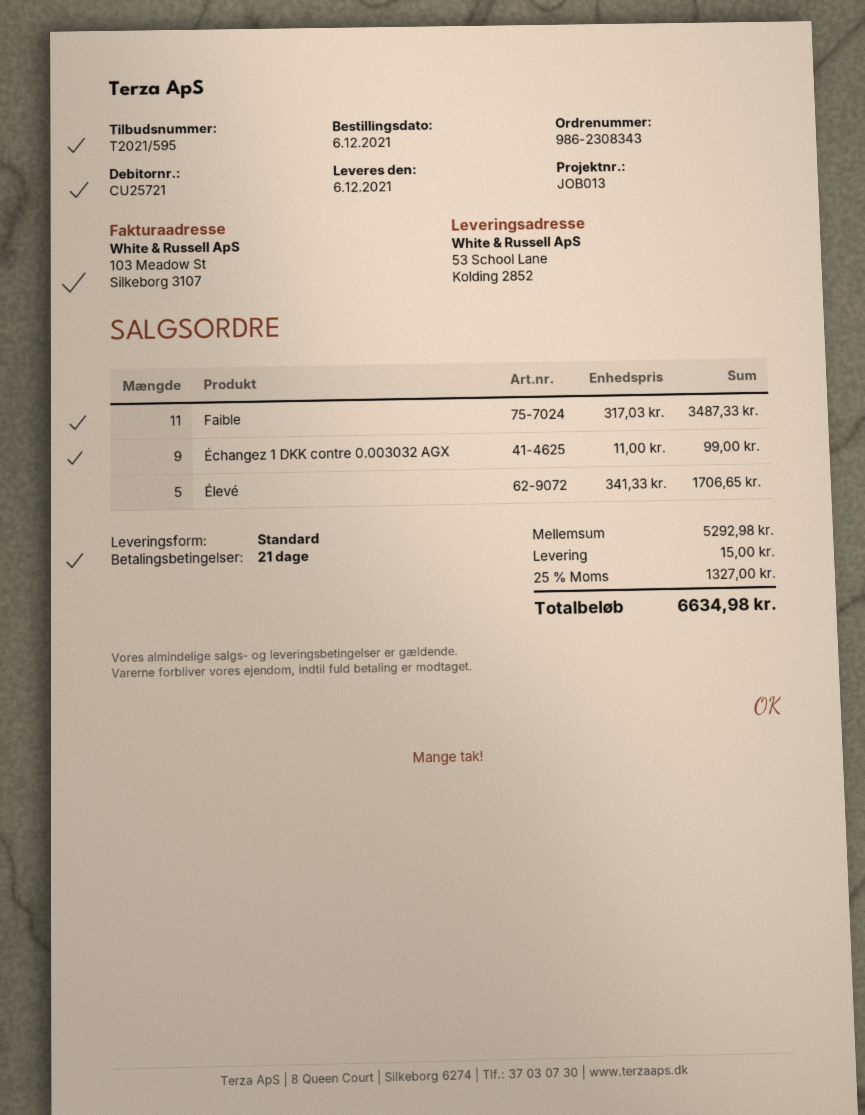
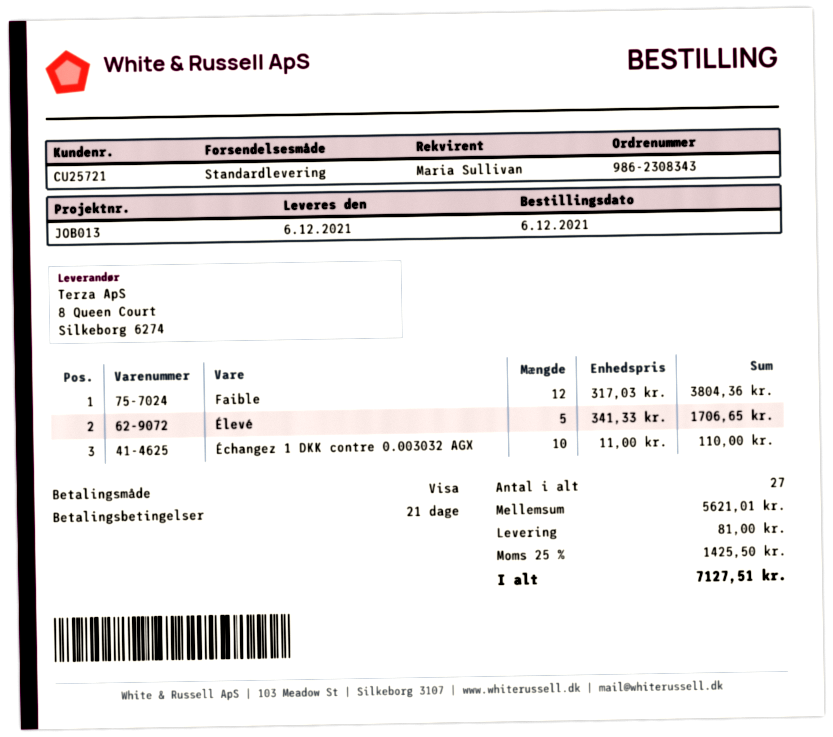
Faible: 11 x 317.03 = 3487.33 -> 12 x 317.03 = 3804.36
Échangez 1 DKK contre 0.003032 AGX: 9 x 11.00 = 99.00 -> 10 x 11.00 = 110.00
subtotal: 5292.98 -> 5621.01
shipping: 15.00 -> 81.00
tax: 25% = 1327.00 -> 25% = 1425.50
total: 6634.98 -> 7127.51

